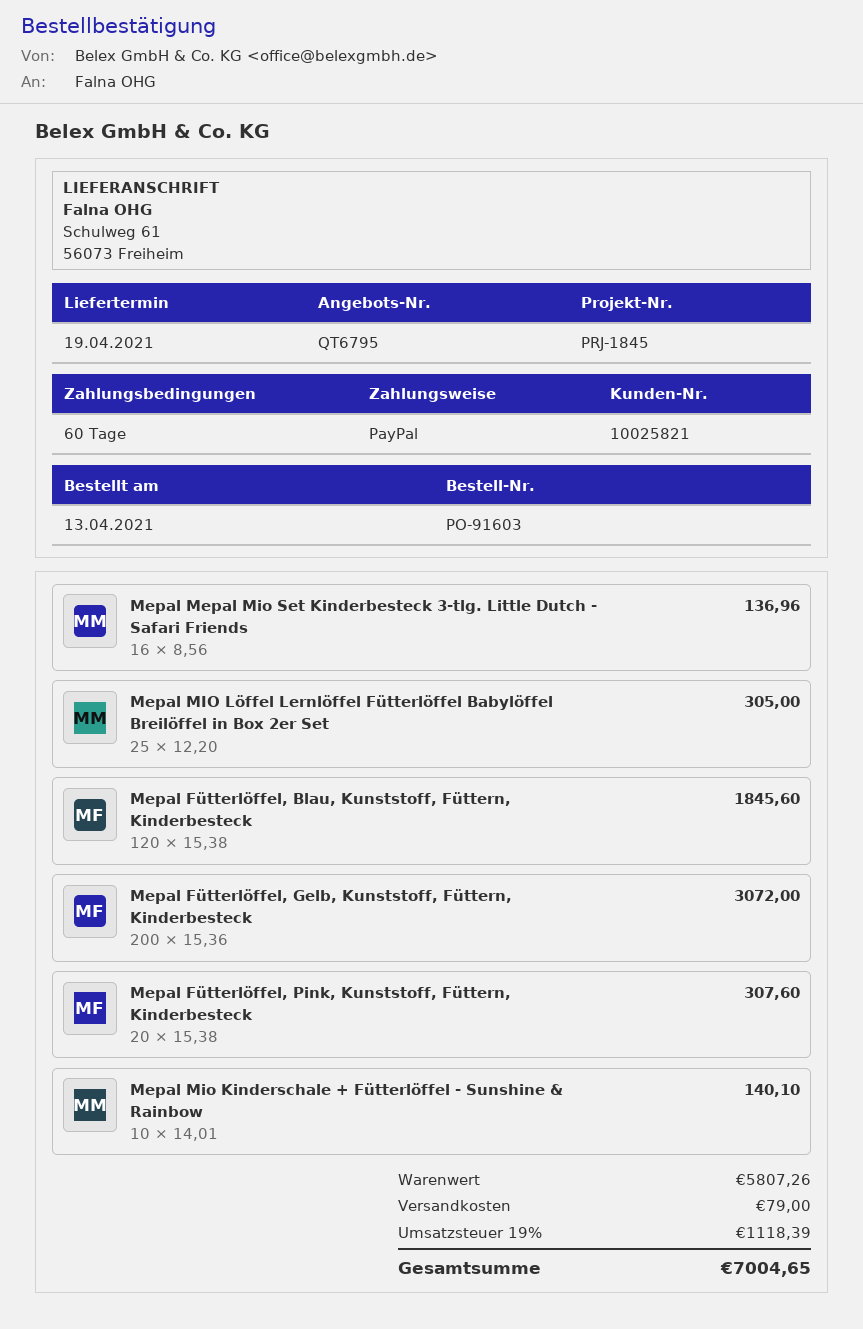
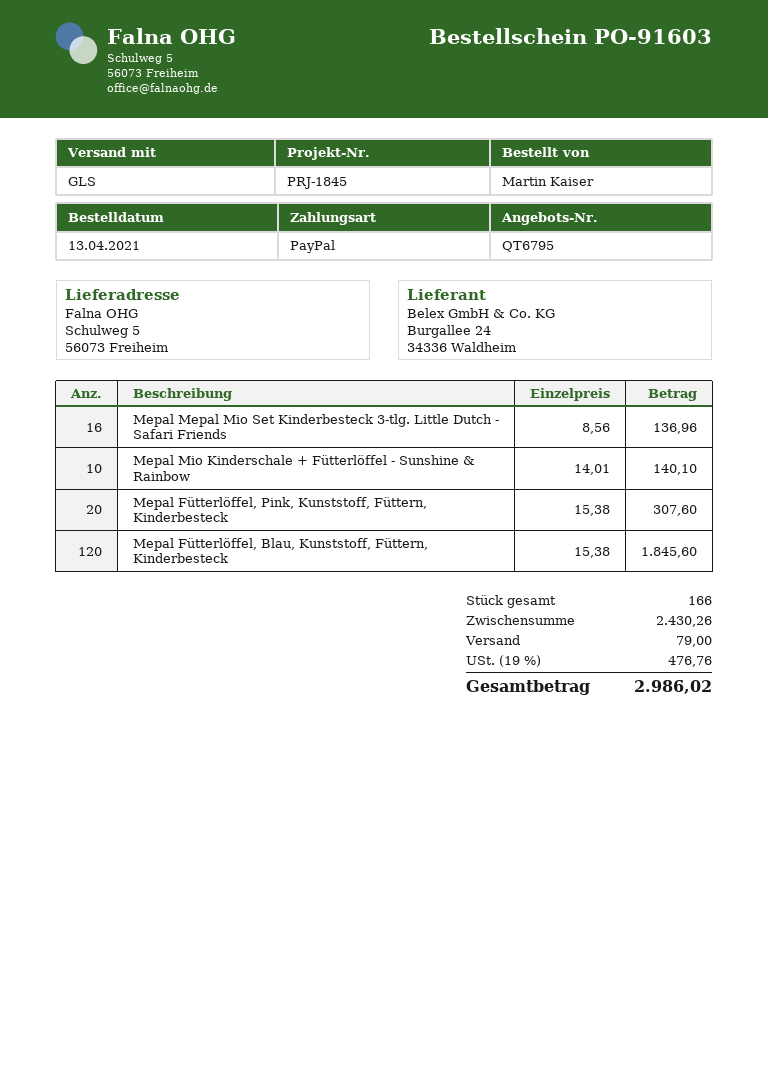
ship to: Schulweg 61, 56073 Freiheim -> Schulweg 5, 56073 Freiheim
Mepal MIO Löffel Lernlöffel Fütterlöffel Babylöffel Breilöffel in Box 2er Set: 25 x 12.20 = 305.00 -> none
Mepal Fütterlöffel, Gelb, Kunststoff, Füttern, Kinderbesteck: 200 x 15.36 = 3072.00 -> none
subtotal: 5807.26 -> 2430.26
tax: 19% = 1118.39 -> 19% = 476.76
total: 7004.65 -> 2986.02

